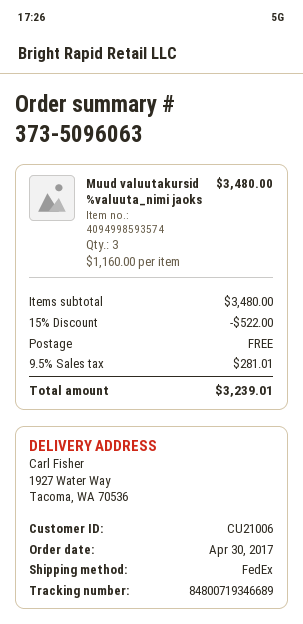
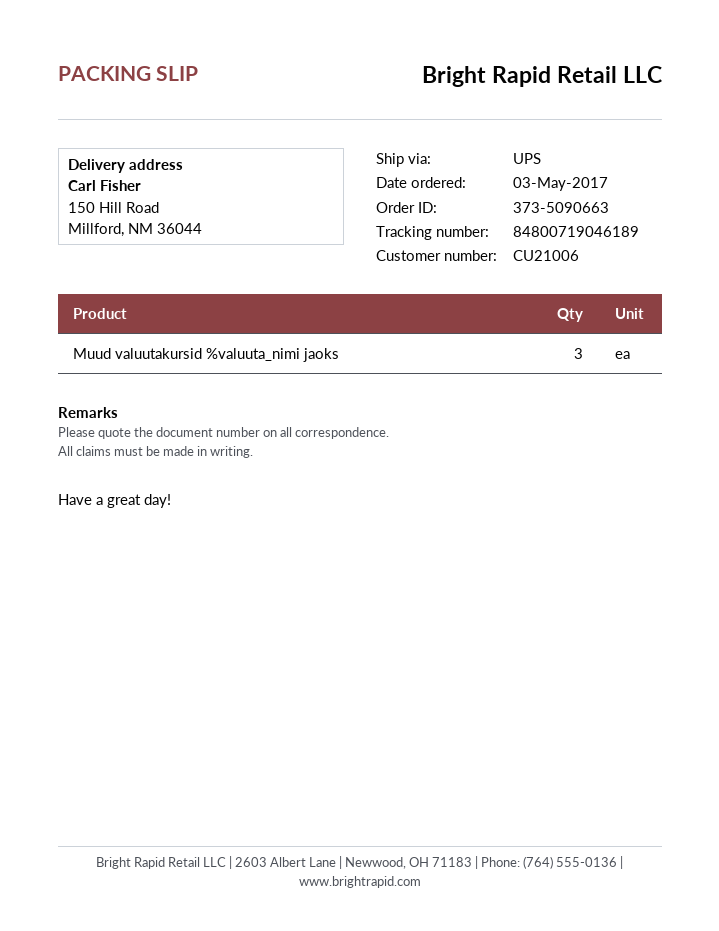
order number: 373-5096063 -> 373-5090663
order date: 2017-04-30 -> 2017-05-03
shipping method: FedEx -> UPS
tracking number: 84800719346689 -> 84800719046189
ship to: 1927 Water Way, Tacoma, WA 70536 -> 150 Hill Road, Millford, NM 36044

